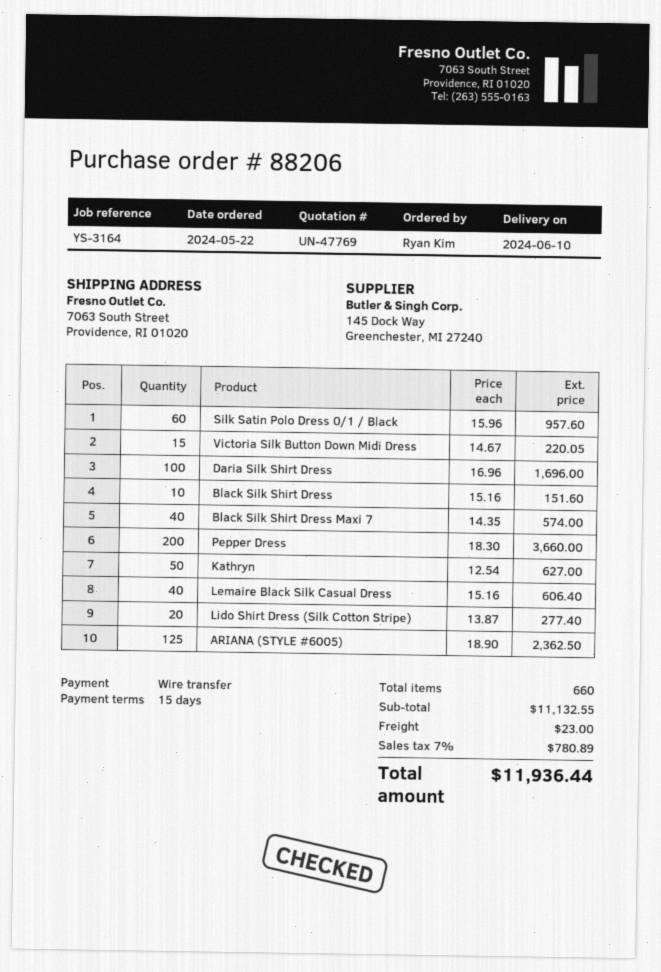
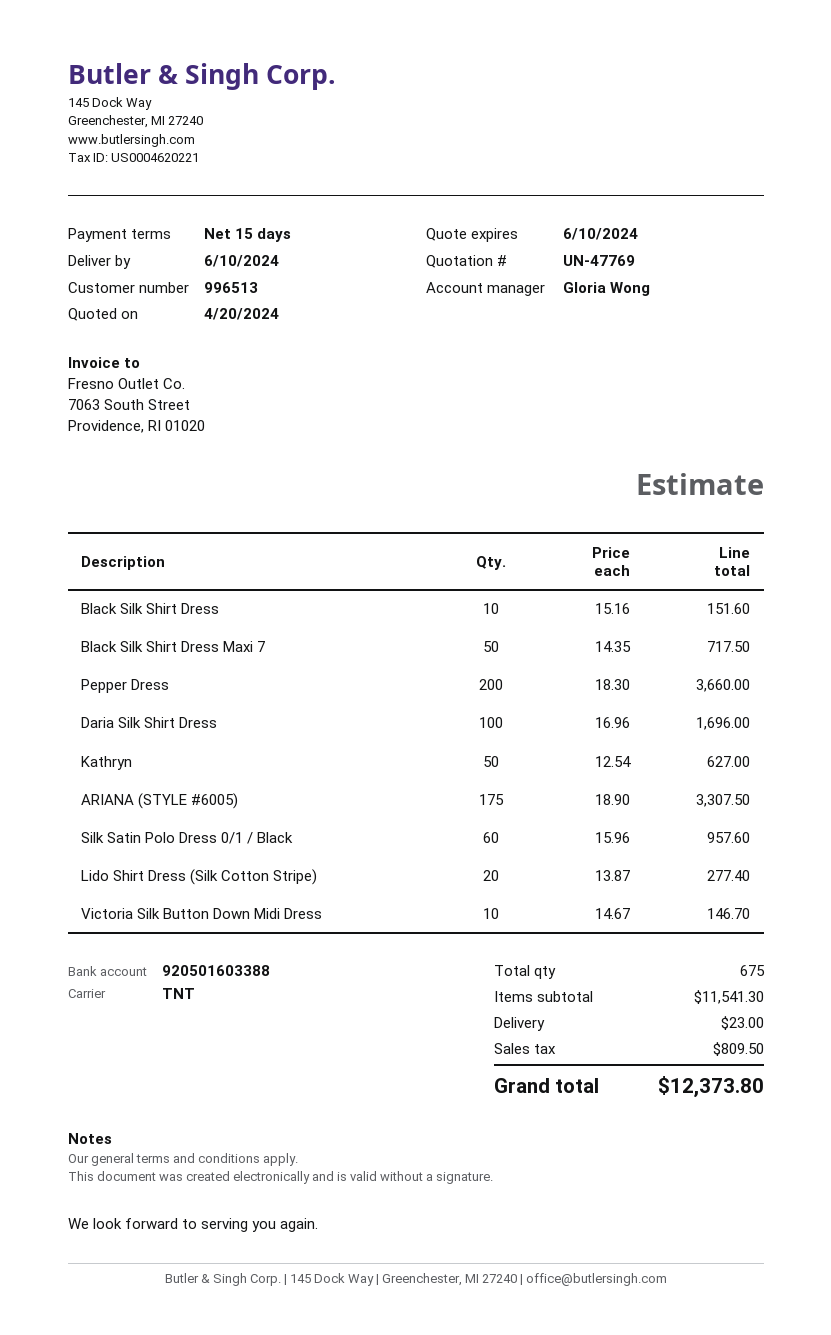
Victoria Silk Button Down Midi Dress: 15 x 14.67 = 220.05 -> 10 x 14.67 = 146.70
Black Silk Shirt Dress Maxi 7: 40 x 14.35 = 574.00 -> 50 x 14.35 = 717.50
Lemaire Black Silk Casual Dress: 40 x 15.16 = 606.40 -> none
ARIANA (STYLE #6005): 125 x 18.90 = 2362.50 -> 175 x 18.90 = 3307.50
total quantity: 660 -> 675
subtotal: 11132.55 -> 11541.30
tax: 780.89 -> 809.50
total: 11936.44 -> 12373.80

